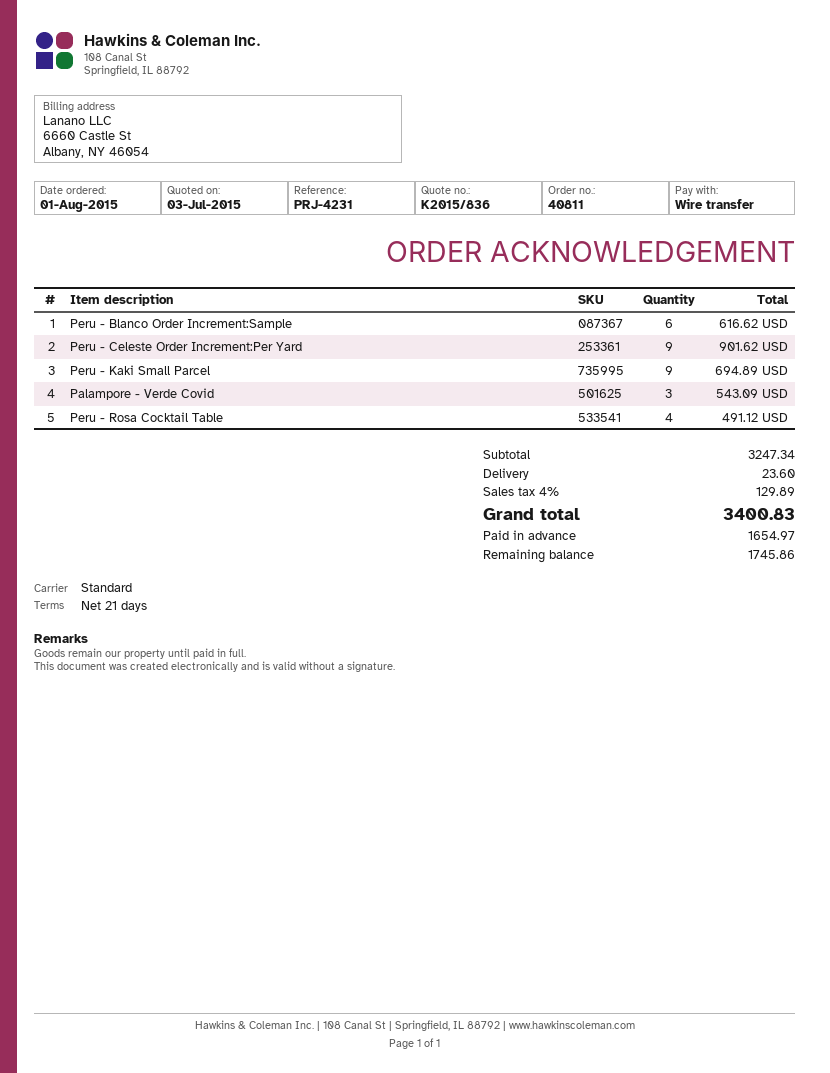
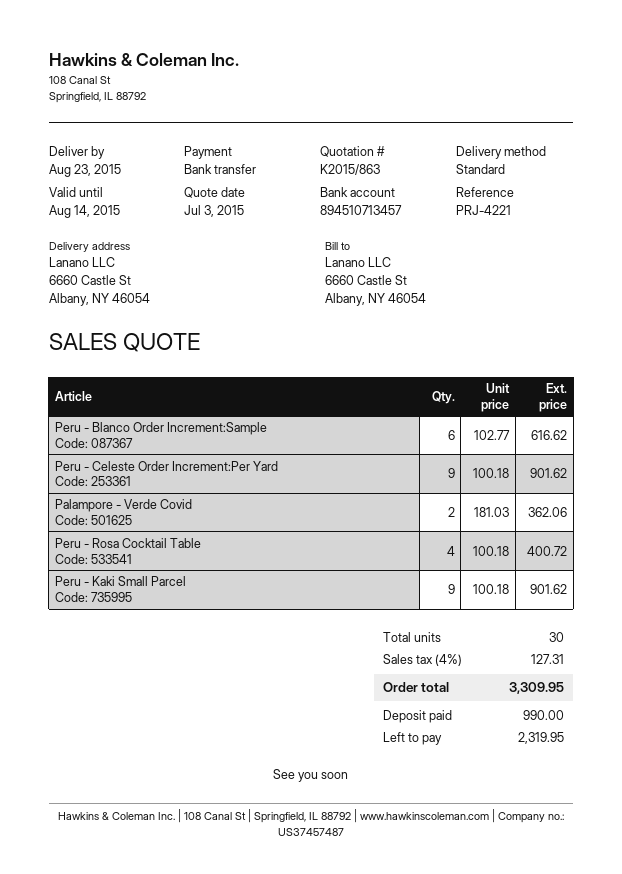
quote number: K2015/836 -> K2015/863
reference: PRJ-4231 -> PRJ-4221
Peru - Kaki Small Parcel: 9 for 694.89 -> 9 for 901.62
Palampore - Verde Covid: 3 for 543.09 -> 2 for 362.06
Peru - Rosa Cocktail Table: 4 for 491.12 -> 4 for 400.72
shipping: 23.60 -> none
tax: 4% = 129.89 -> 4% = 127.31
total: 3400.83 -> 3309.95
deposit: 1654.97 -> 990.00
balance: 1745.86 -> 2319.95

